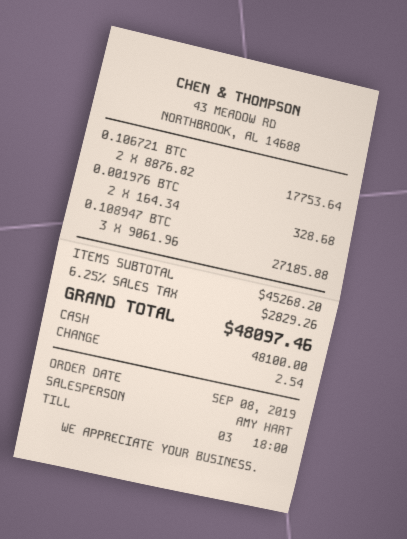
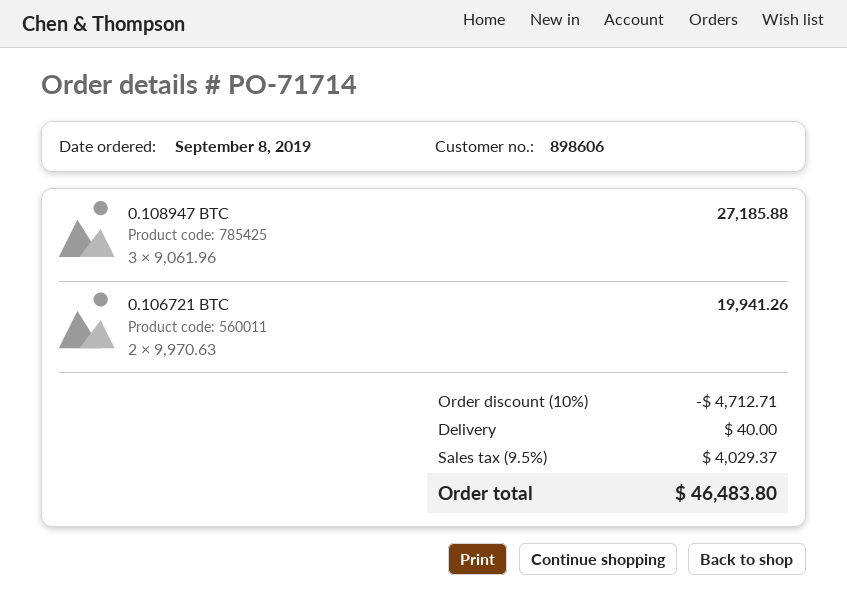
0.106721 BTC: 2 x 8876.82 = 17753.64 -> 2 x 9970.63 = 19941.26
0.001976 BTC: 2 x 164.34 = 328.68 -> none
discount: none -> 10% = 4712.71
shipping: none -> 40.00
tax: 6.25% = 2829.26 -> 9.5% = 4029.37
total: 48097.46 -> 46483.80

